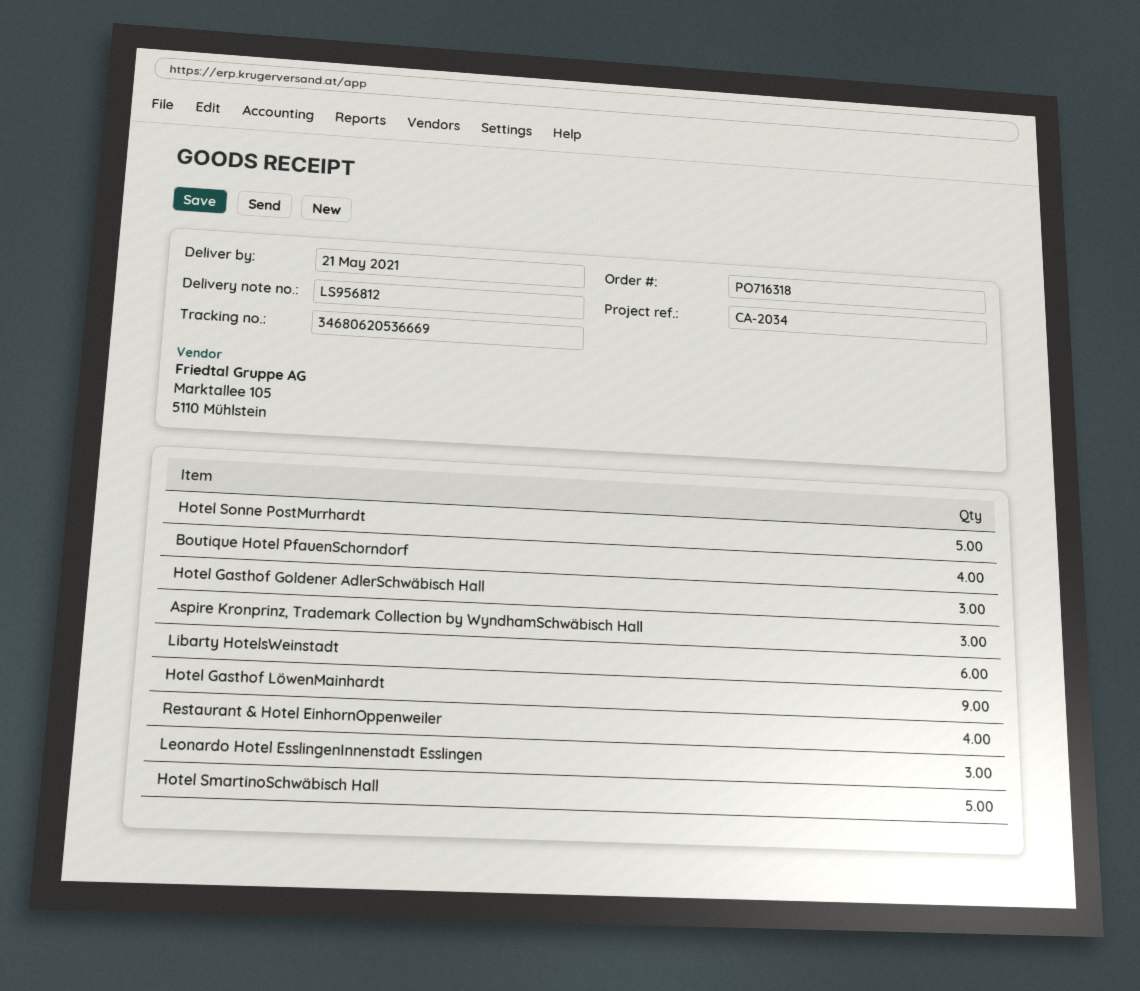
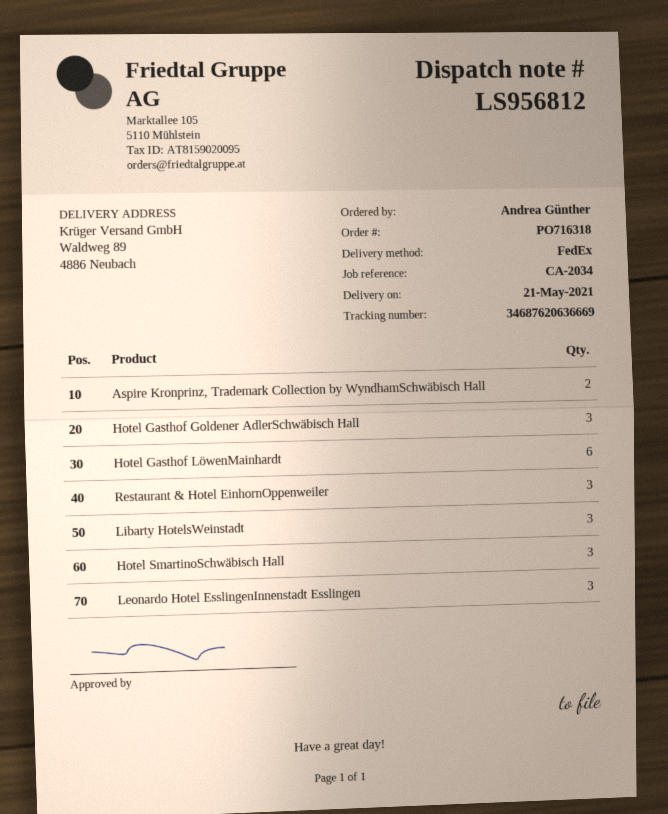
tracking number: 34680620536669 -> 34687620636669
Hotel Sonne PostMurrhardt: 5 -> none
Boutique Hotel PfauenSchorndorf: 4 -> none
Aspire Kronprinz, Trademark Collection by WyndhamSchwäbisch Hall: 3 -> 2
Libarty HotelsWeinstadt: 6 -> 3
Hotel Gasthof LöwenMainhardt: 9 -> 6
Restaurant & Hotel EinhornOppenweiler: 4 -> 3
Hotel SmartinoSchwäbisch Hall: 5 -> 3

